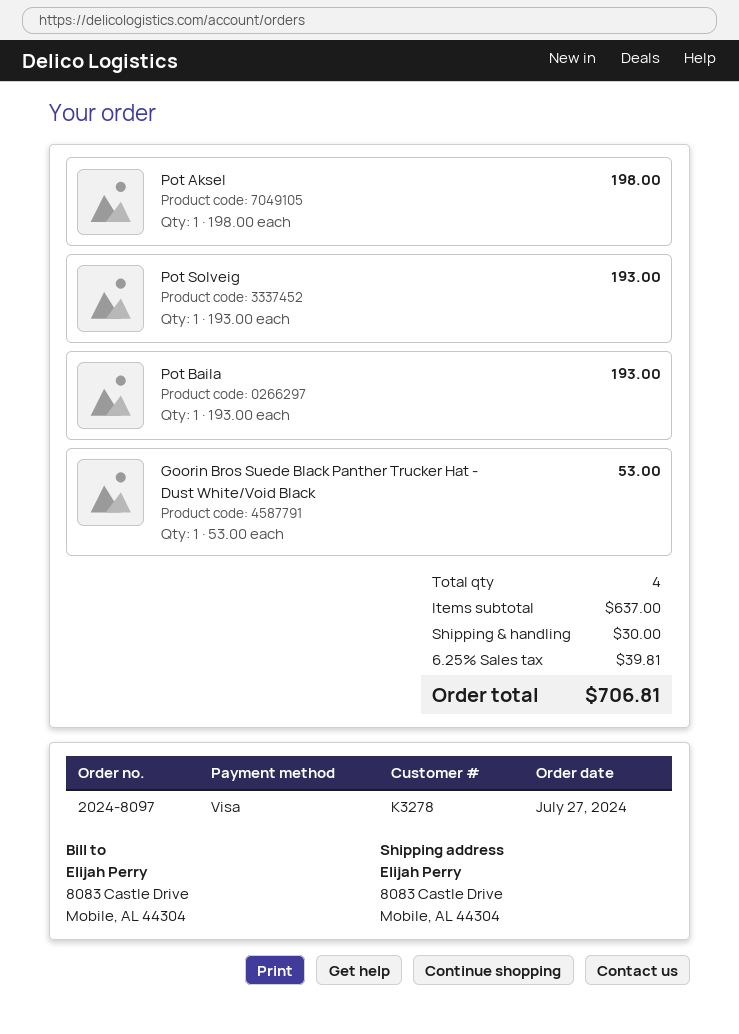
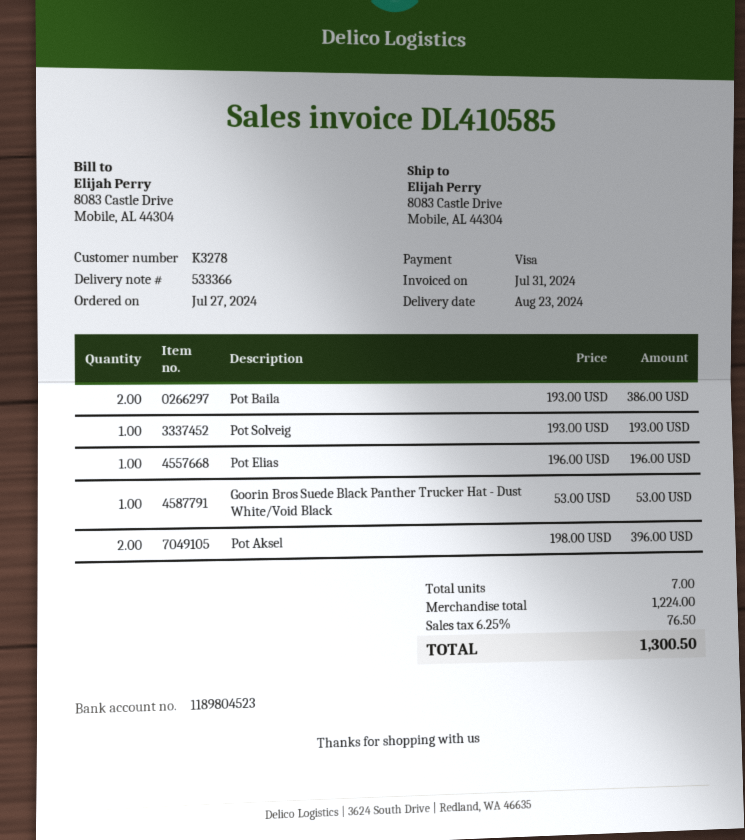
Pot Aksel: 1 x 198.00 = 198.00 -> 2 x 198.00 = 396.00
Pot Baila: 1 x 193.00 = 193.00 -> 2 x 193.00 = 386.00
Pot Elias: none -> 1 x 196.00 = 196.00
total quantity: 4 -> 7
subtotal: 637.00 -> 1224.00
shipping: 30.00 -> none
tax: 6.25% = 39.81 -> 6.25% = 76.50
total: 706.81 -> 1300.50

